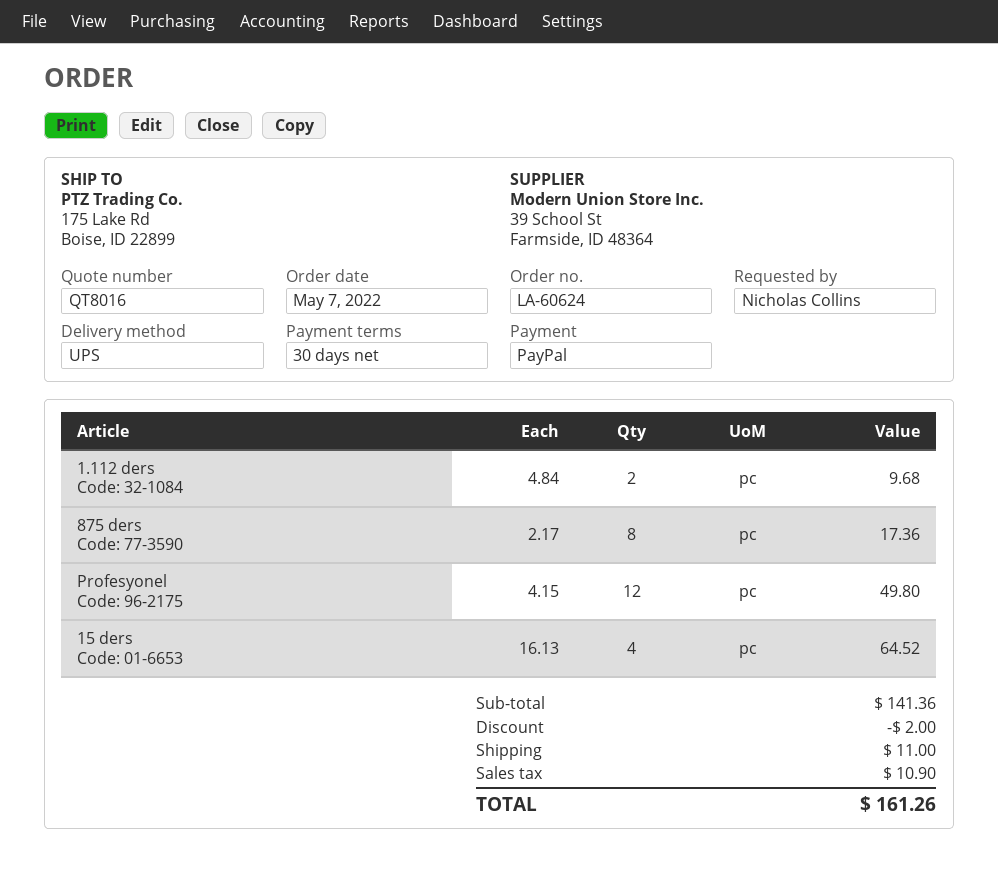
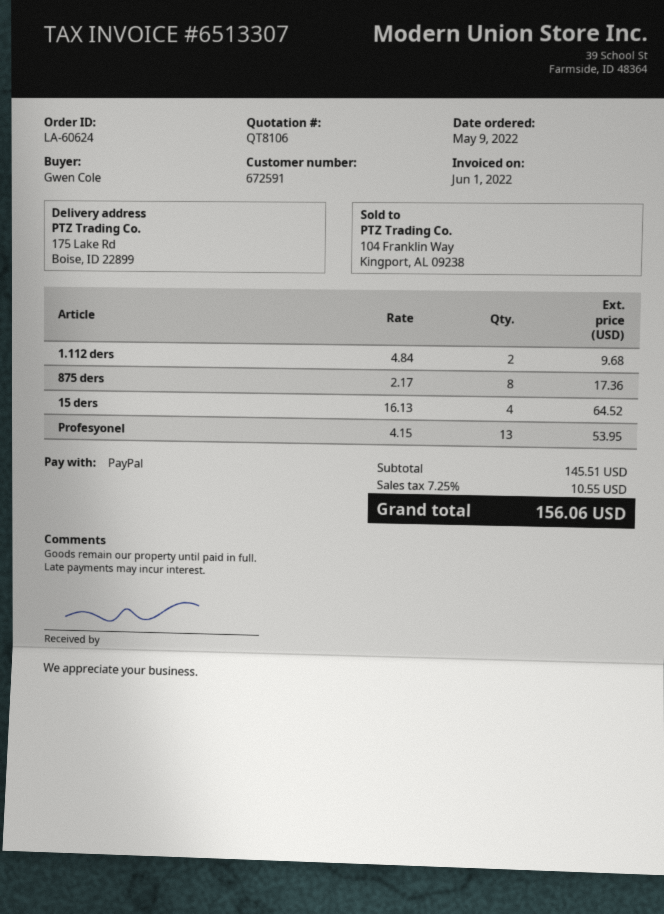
quote number: QT8016 -> QT8106
order date: 2022-05-07 -> 2022-05-09
ordered by: Nicholas Collins -> Gwen Cole
Profesyonel: 12 x 4.15 = 49.80 -> 13 x 4.15 = 53.95
subtotal: 141.36 -> 145.51
discount: 2.00 -> none
shipping: 11.00 -> none
tax: 10.90 -> 10.55
total: 161.26 -> 156.06

